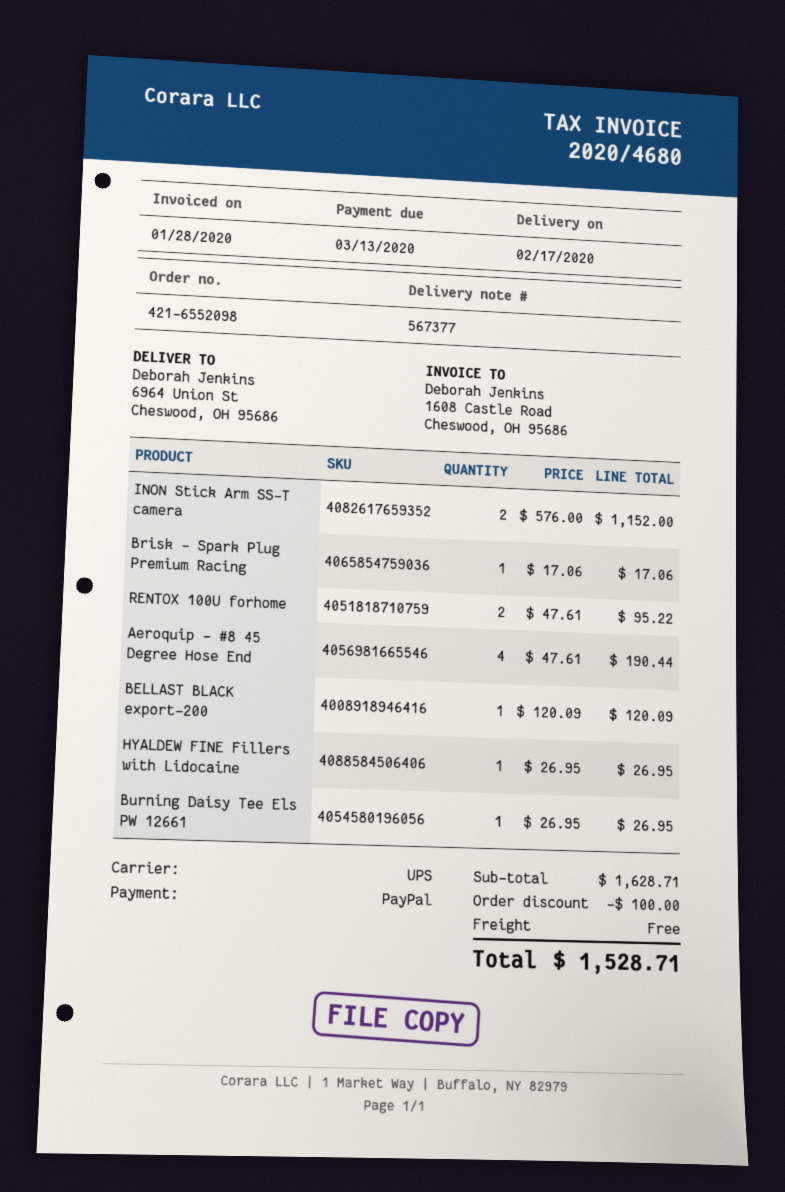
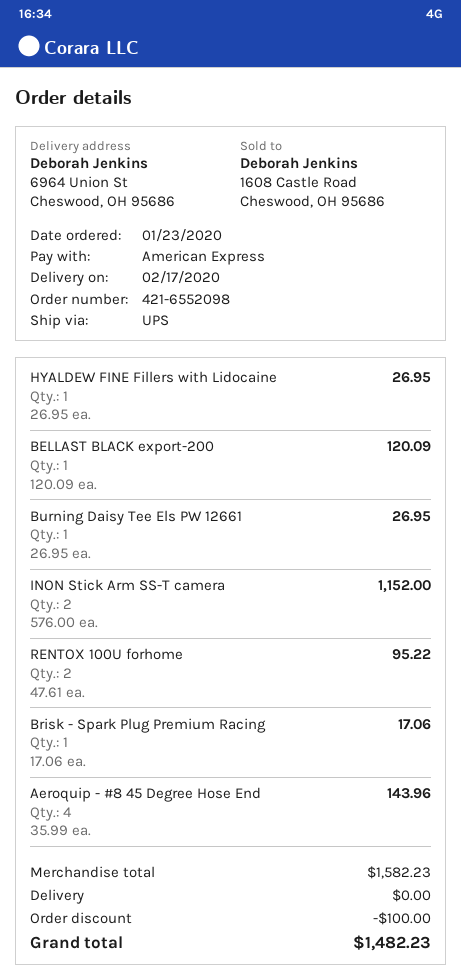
payment method: PayPal -> American Express
Aeroquip - #8 45 Degree Hose End: 4 x 47.61 = 190.44 -> 4 x 35.99 = 143.96
subtotal: 1628.71 -> 1582.23
total: 1528.71 -> 1482.23

